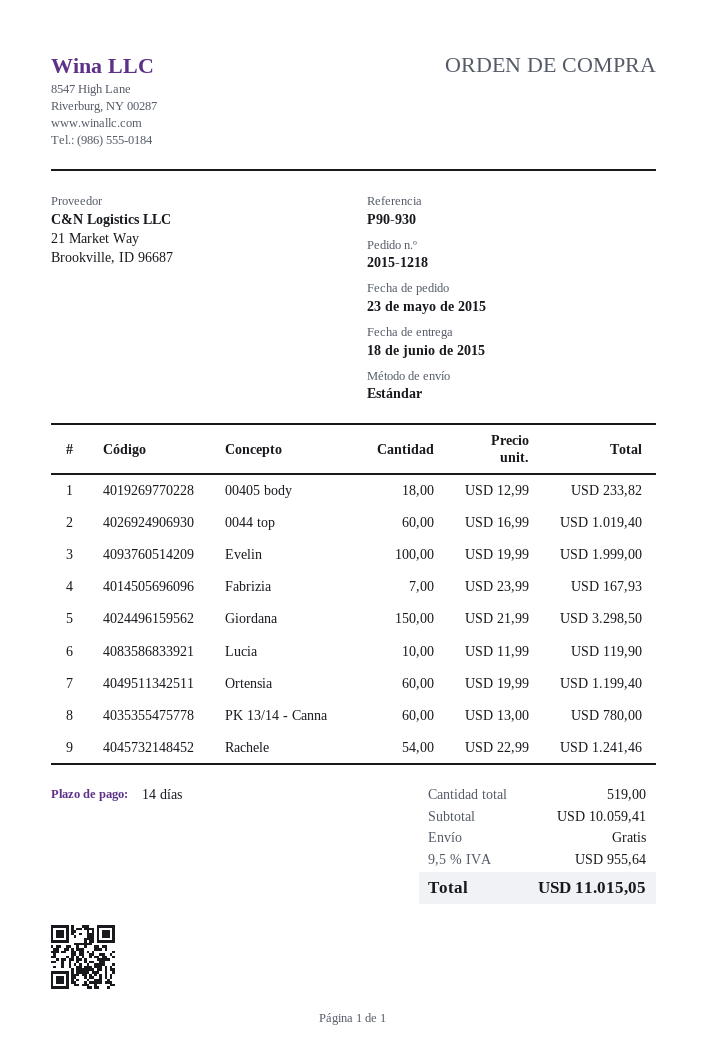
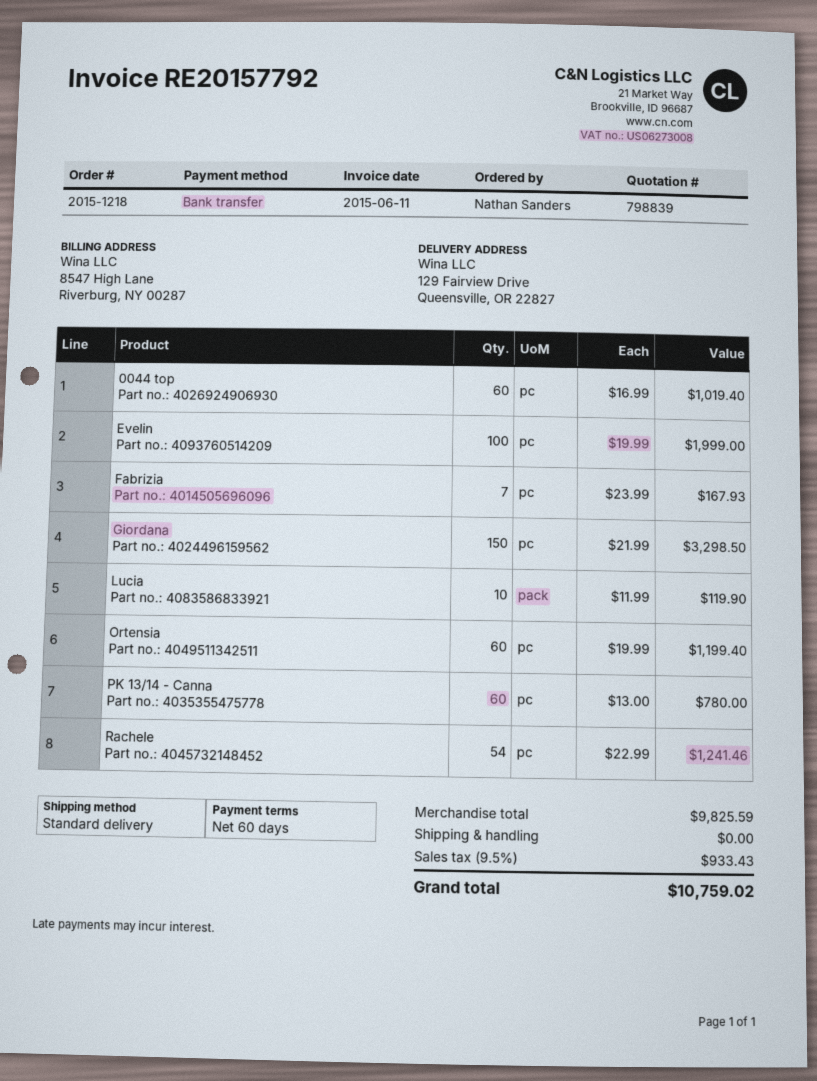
payment terms: 14 days -> 60 days
00405 body: 18 x 12.99 = 233.82 -> none
subtotal: 10059.41 -> 9825.59
tax: 9.5% = 955.64 -> 9.5% = 933.43
total: 11015.05 -> 10759.02

